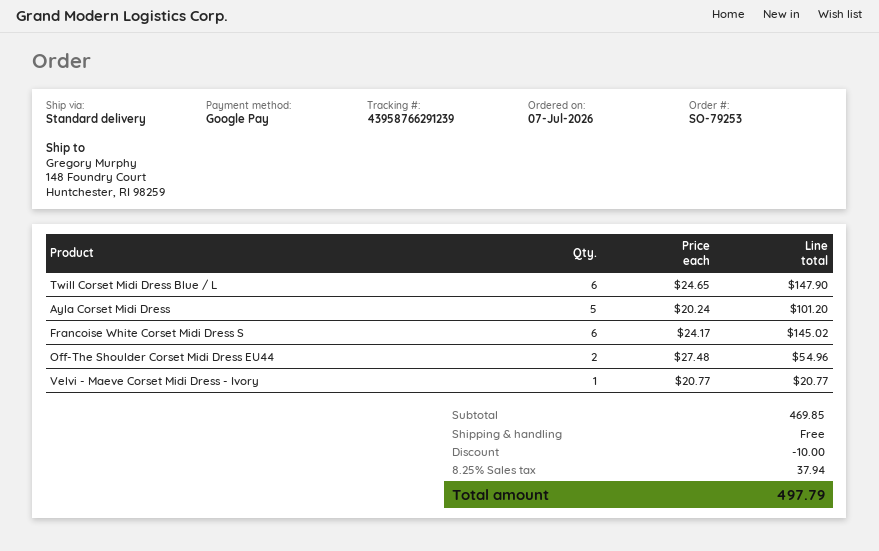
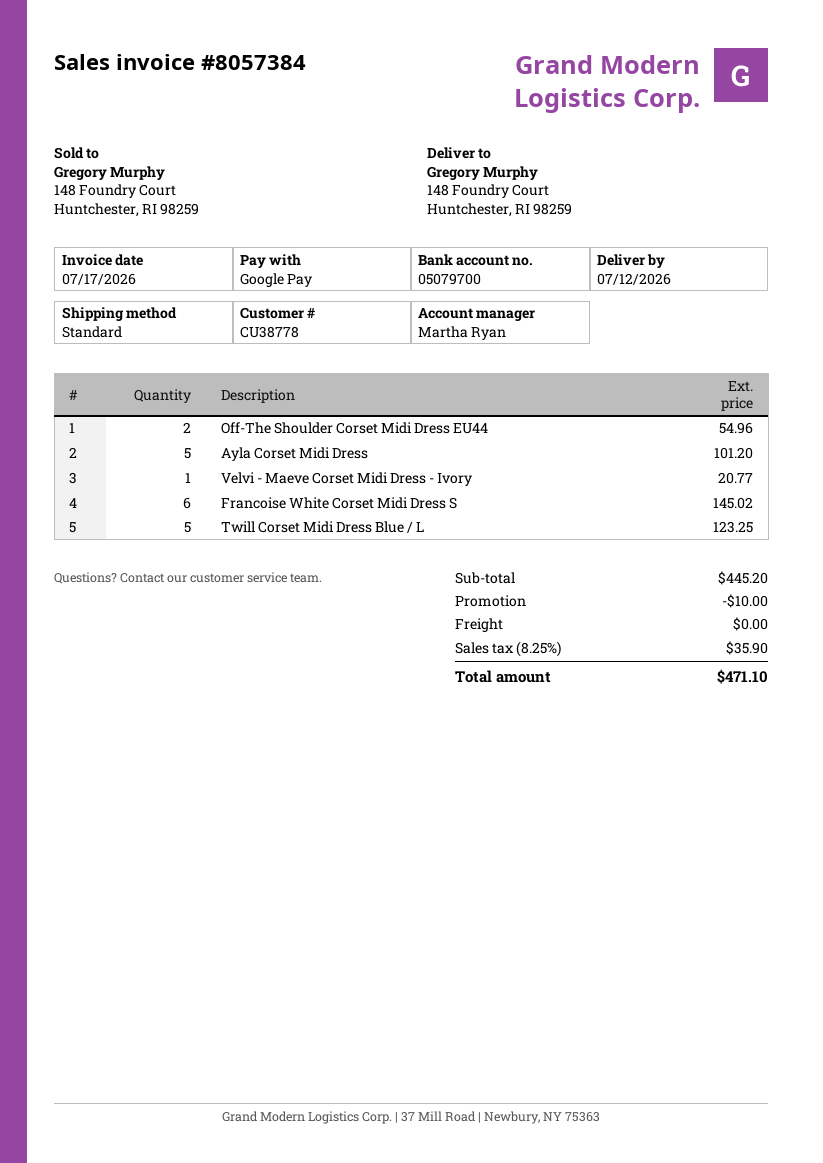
Twill Corset Midi Dress Blue / L: 6 for 147.90 -> 5 for 123.25
subtotal: 469.85 -> 445.20
tax: 8.25% = 37.94 -> 8.25% = 35.90
total: 497.79 -> 471.10

